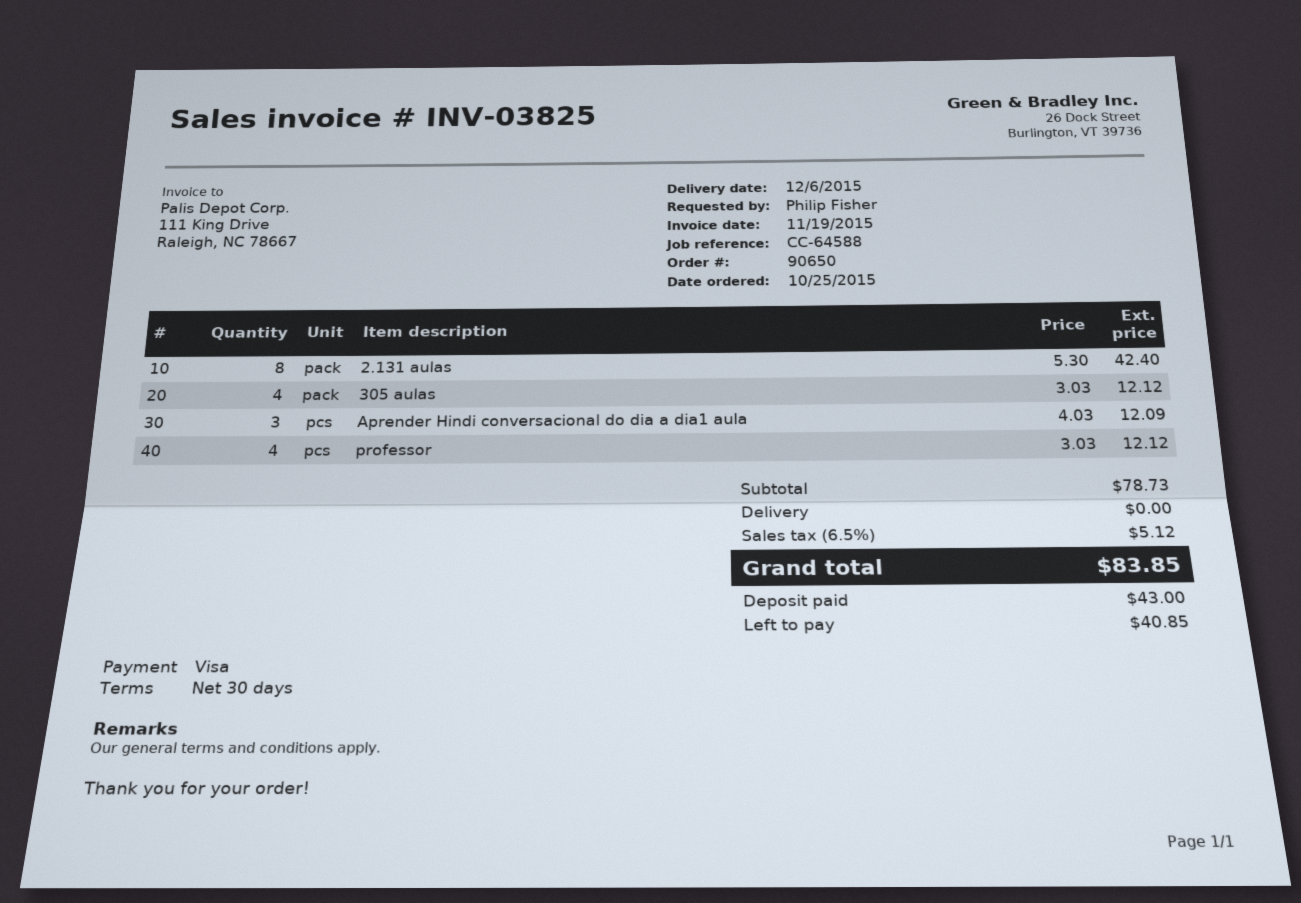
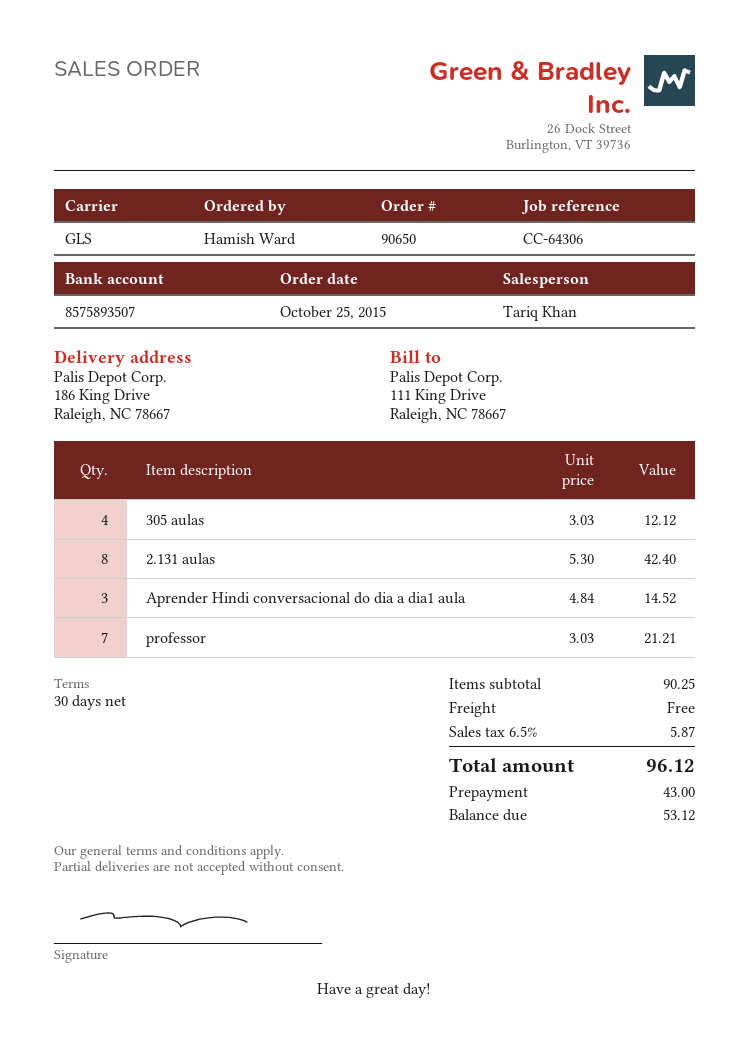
reference: CC-64588 -> CC-64306
ordered by: Philip Fisher -> Hamish Ward
Aprender Hindi conversacional do dia a dia1 aula: 3 x 4.03 = 12.09 -> 3 x 4.84 = 14.52
professor: 4 x 3.03 = 12.12 -> 7 x 3.03 = 21.21
subtotal: 78.73 -> 90.25
tax: 6.5% = 5.12 -> 6.5% = 5.87
total: 83.85 -> 96.12
balance: 40.85 -> 53.12

